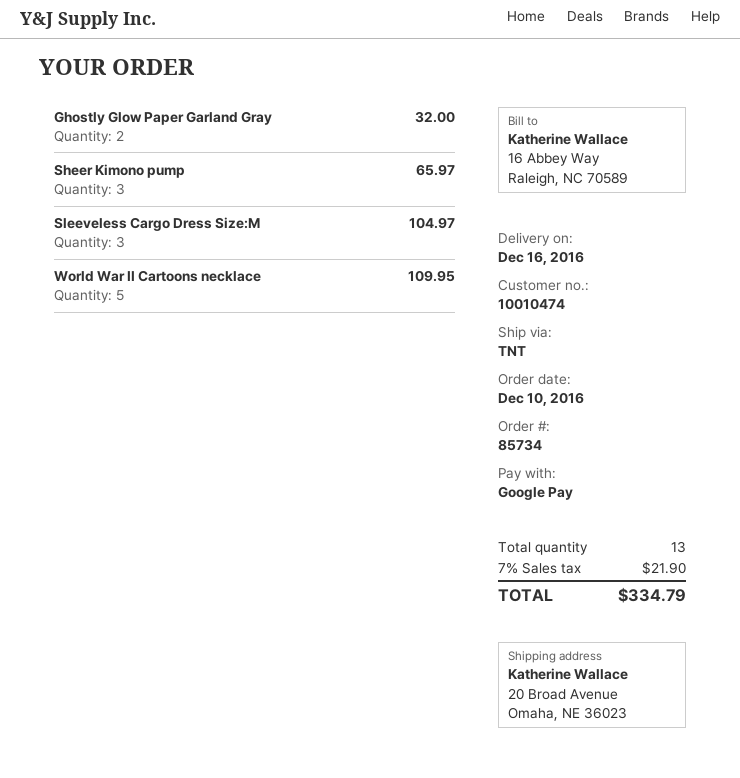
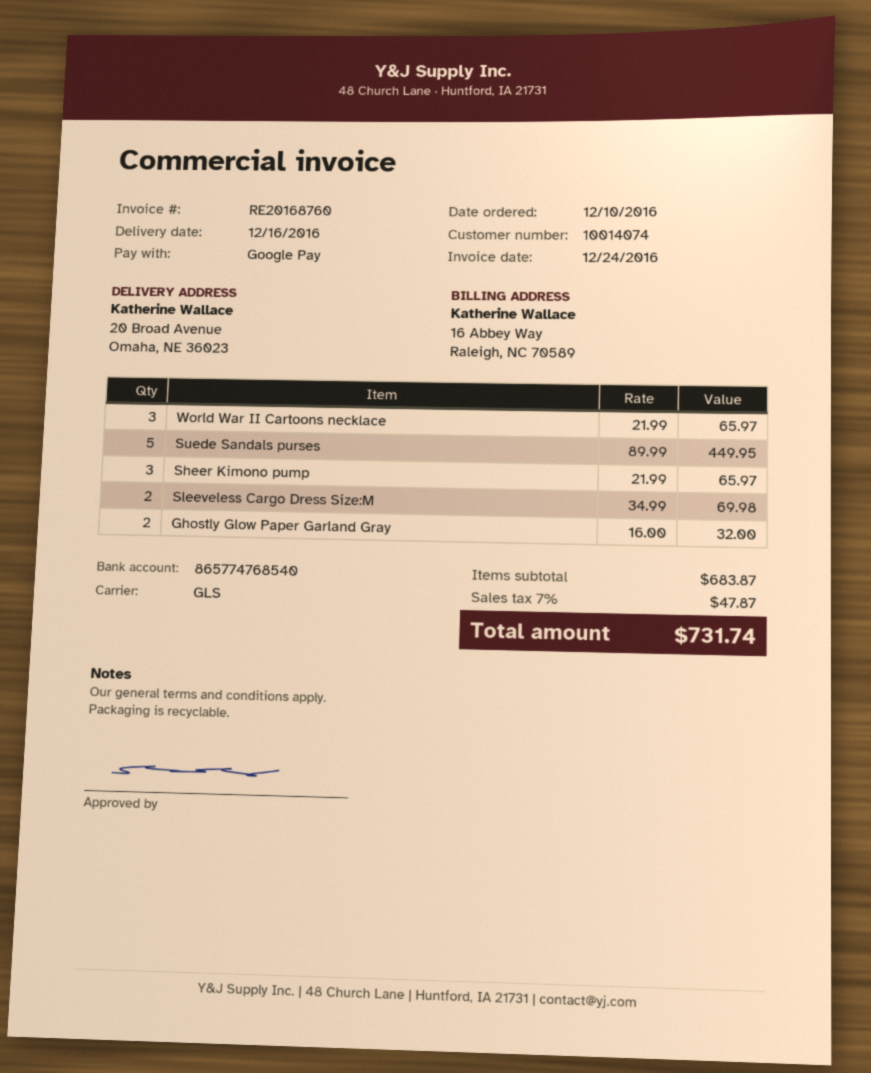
customer number: 10010474 -> 10014074
shipping method: TNT -> GLS
Sleeveless Cargo Dress Size:M: 3 for 104.97 -> 2 for 69.98
World War II Cartoons necklace: 5 for 109.95 -> 3 for 65.97
Suede Sandals purses: none -> 5 for 449.95
tax: 7% = 21.90 -> 7% = 47.87
total: 334.79 -> 731.74

